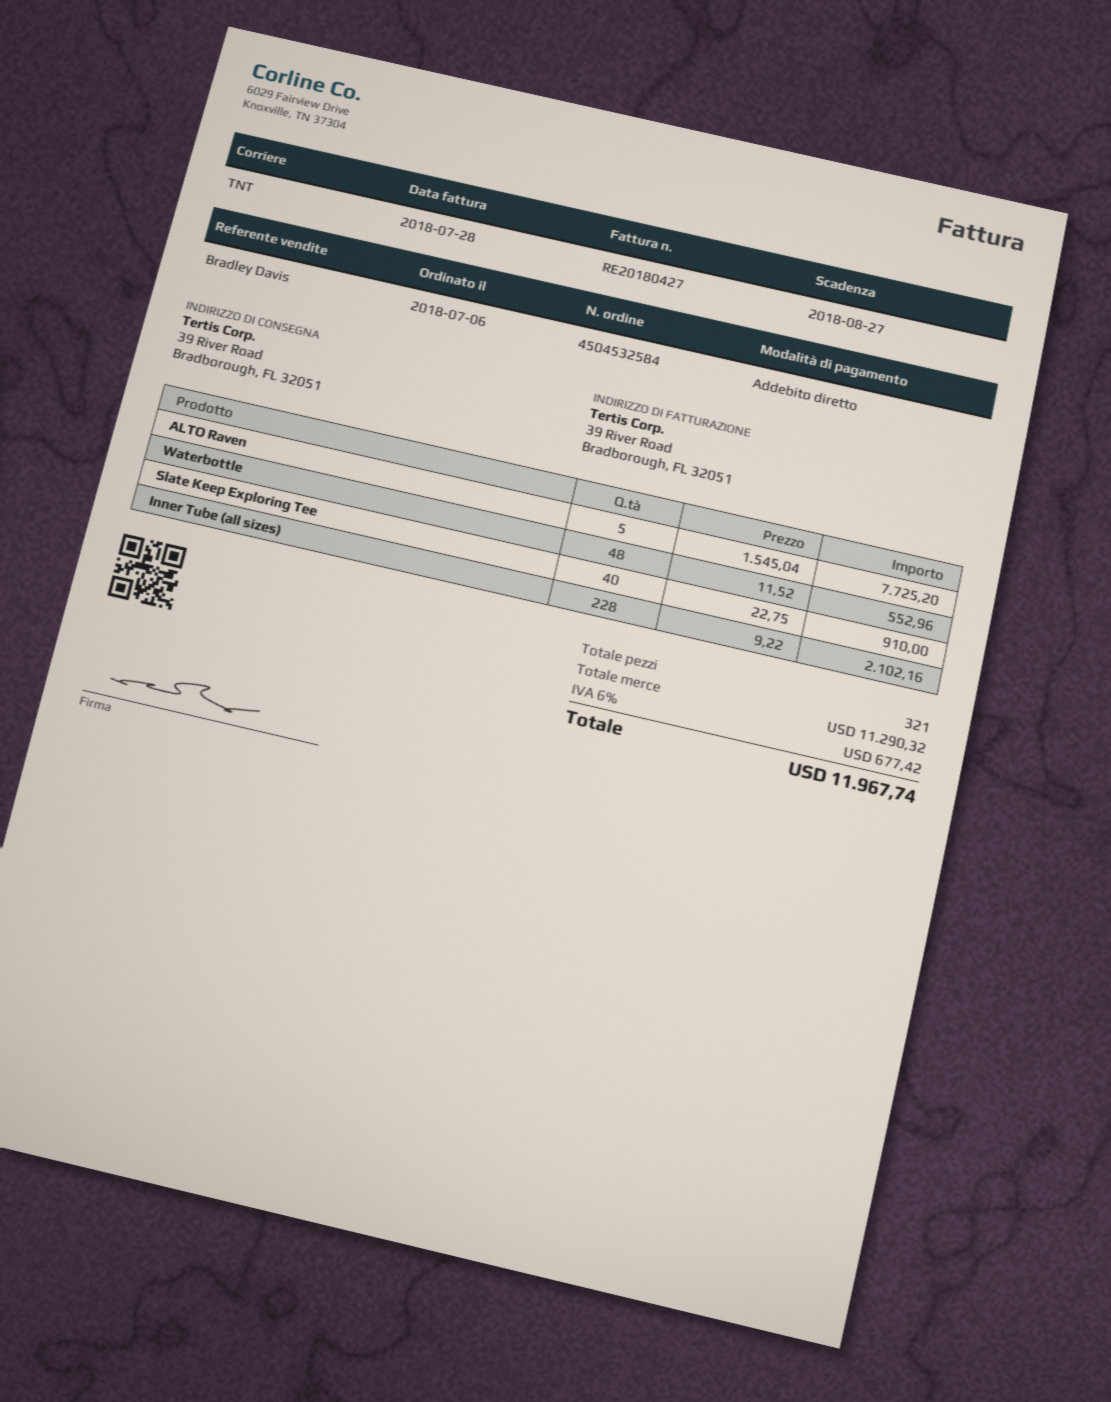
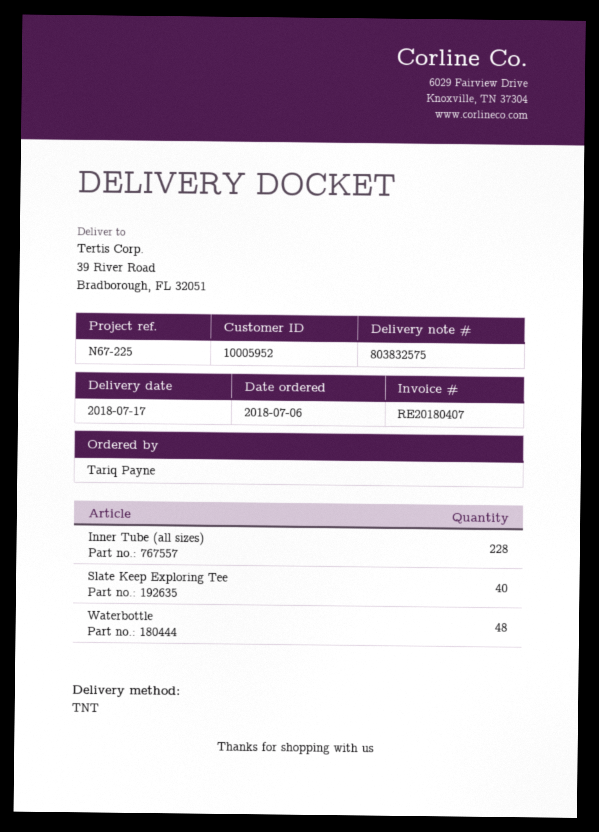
invoice number: RE20180427 -> RE20180407
ALTO Raven: 5 -> none

